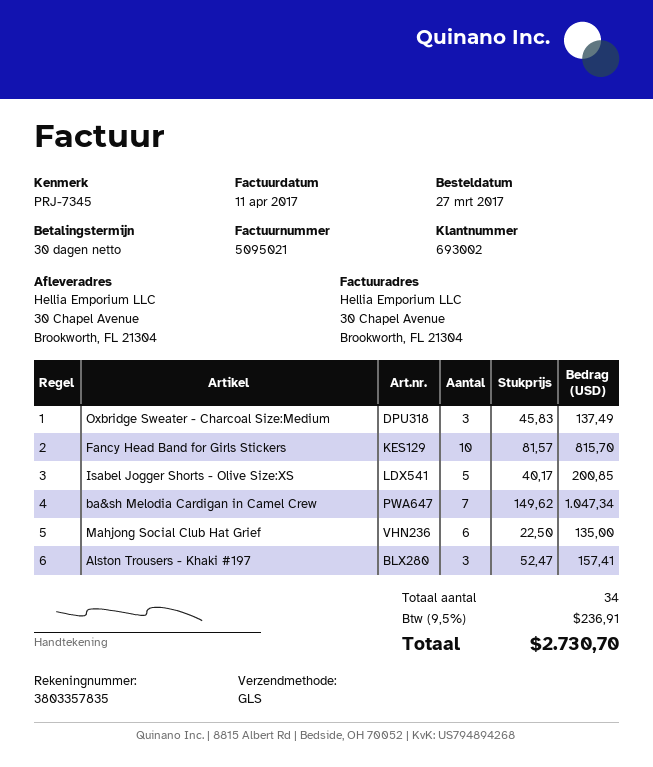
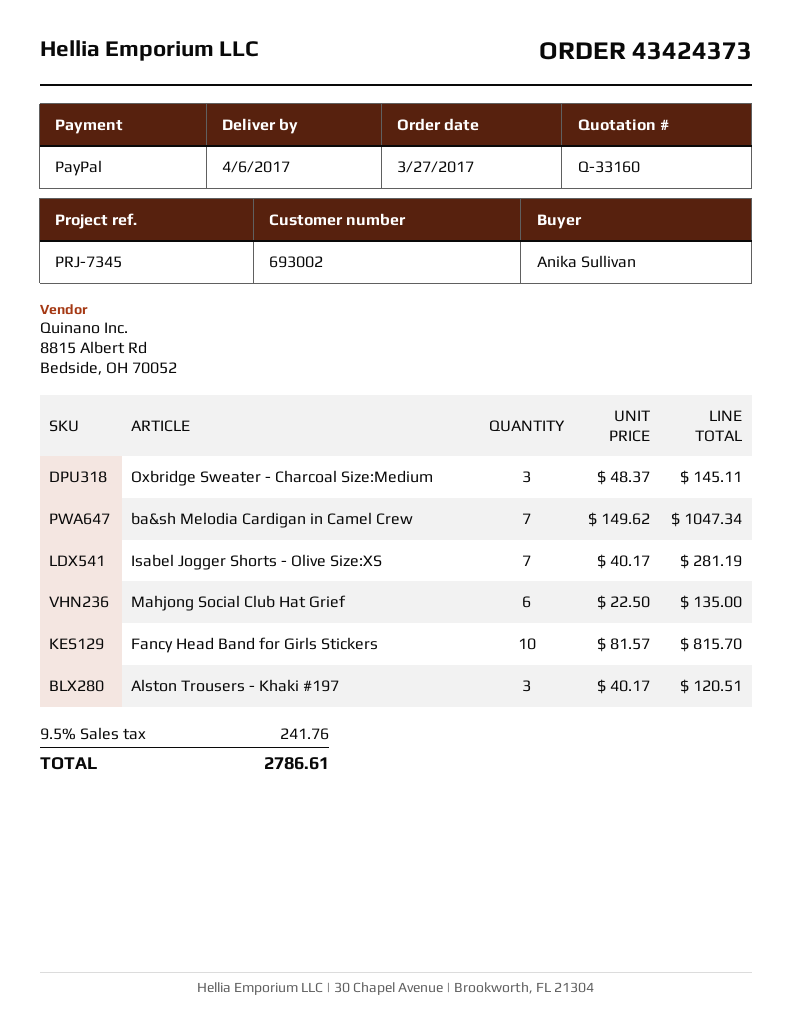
Oxbridge Sweater - Charcoal Size:Medium: 3 x 45.83 = 137.49 -> 3 x 48.37 = 145.11
Isabel Jogger Shorts - Olive Size:XS: 5 x 40.17 = 200.85 -> 7 x 40.17 = 281.19
Alston Trousers - Khaki #197: 3 x 52.47 = 157.41 -> 3 x 40.17 = 120.51
tax: 9.5% = 236.91 -> 9.5% = 241.76
total: 2730.70 -> 2786.61

